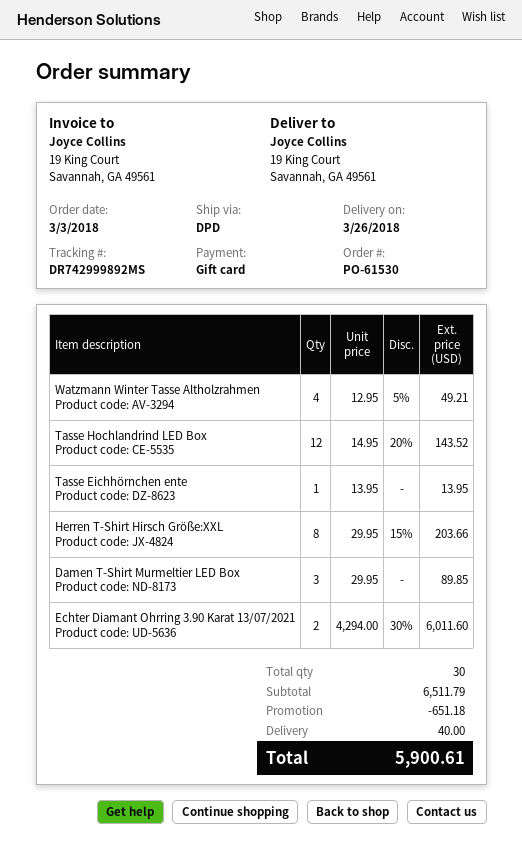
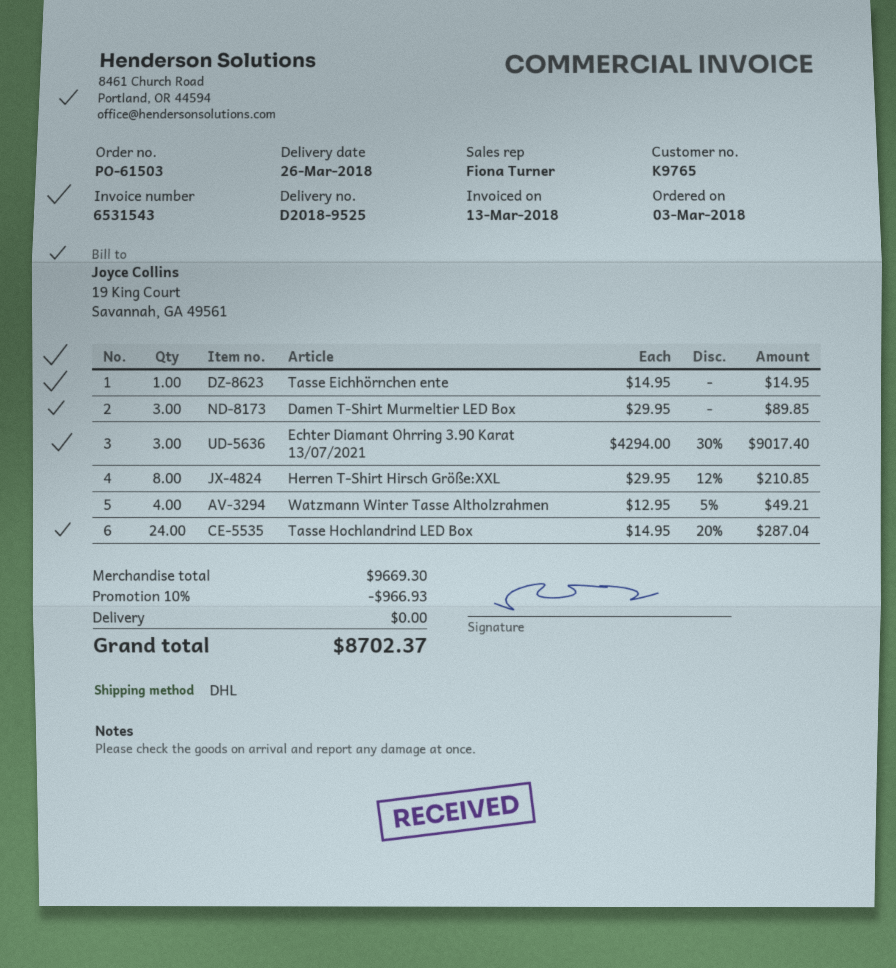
order number: PO-61530 -> PO-61503
shipping method: DPD -> DHL
Tasse Hochlandrind LED Box: 12 x 14.95 - 20% = 143.52 -> 24 x 14.95 - 20% = 287.04
Tasse Eichhörnchen ente: 1 x 13.95 = 13.95 -> 1 x 14.95 = 14.95
Herren T-Shirt Hirsch Größe:XXL: 8 x 29.95 - 15% = 203.66 -> 8 x 29.95 - 12% = 210.85
Echter Diamant Ohrring 3.90 Karat 13/07/2021: 2 x 4294.00 - 30% = 6011.60 -> 3 x 4294.00 - 30% = 9017.40
subtotal: 6511.79 -> 9669.30
discount: 651.18 -> 966.93
shipping: 40.00 -> 0.00
total: 5900.61 -> 8702.37

